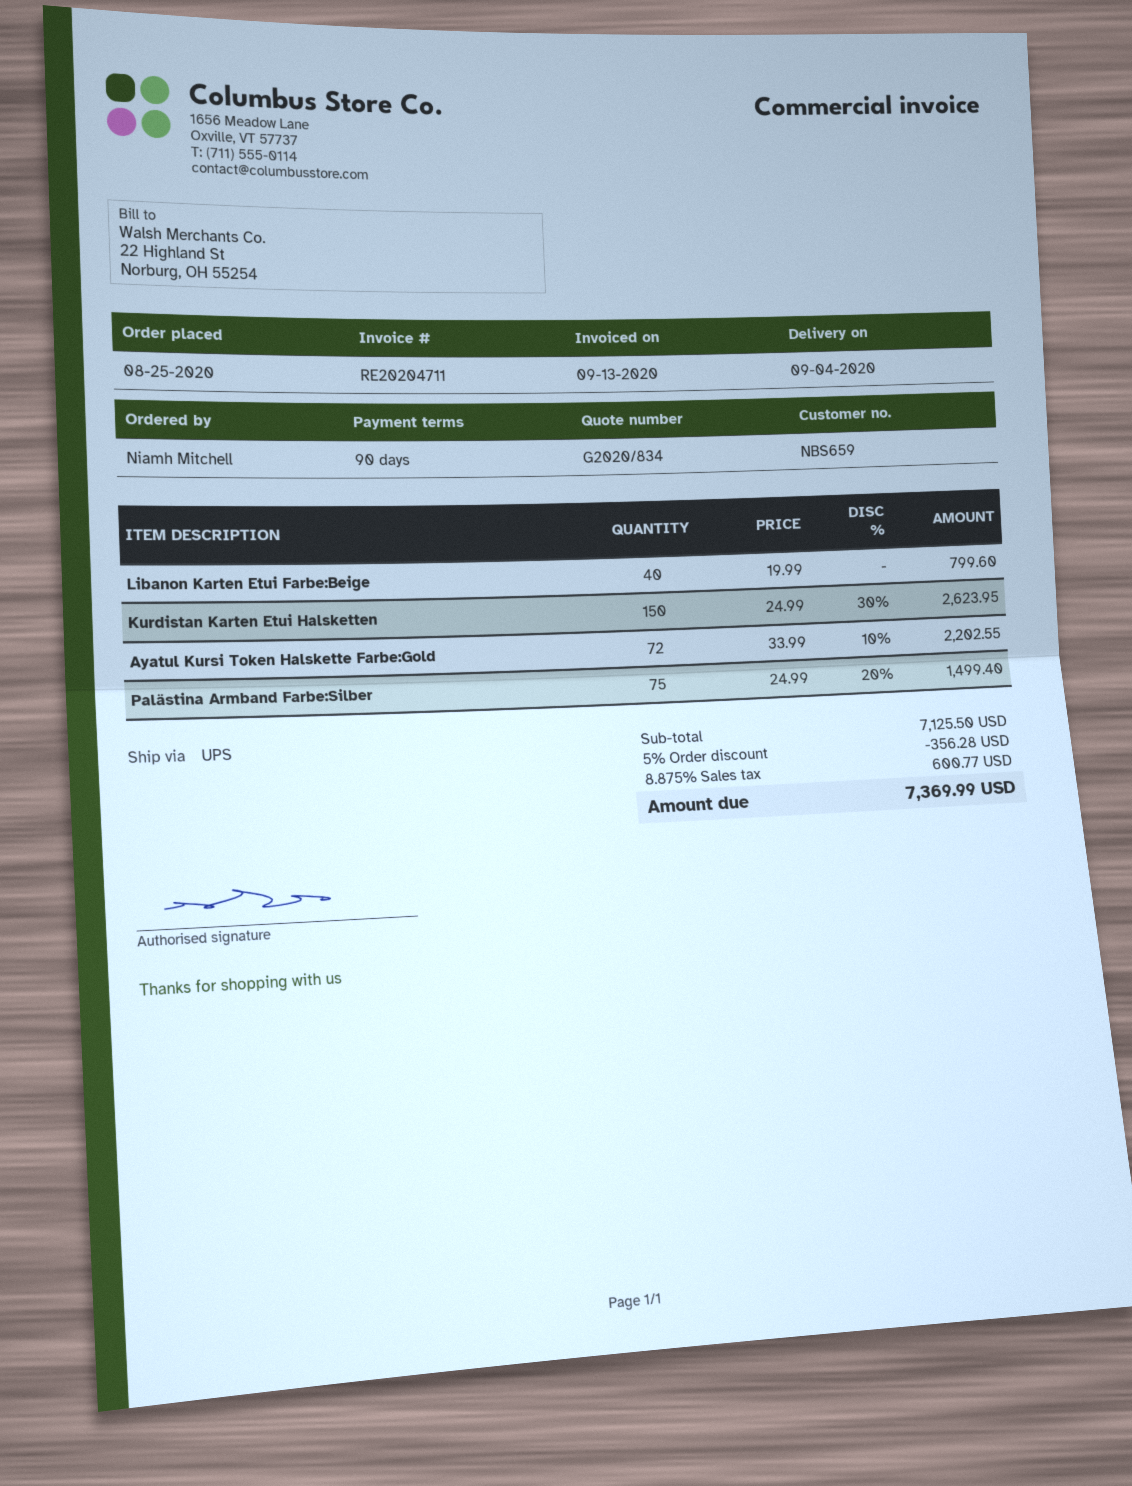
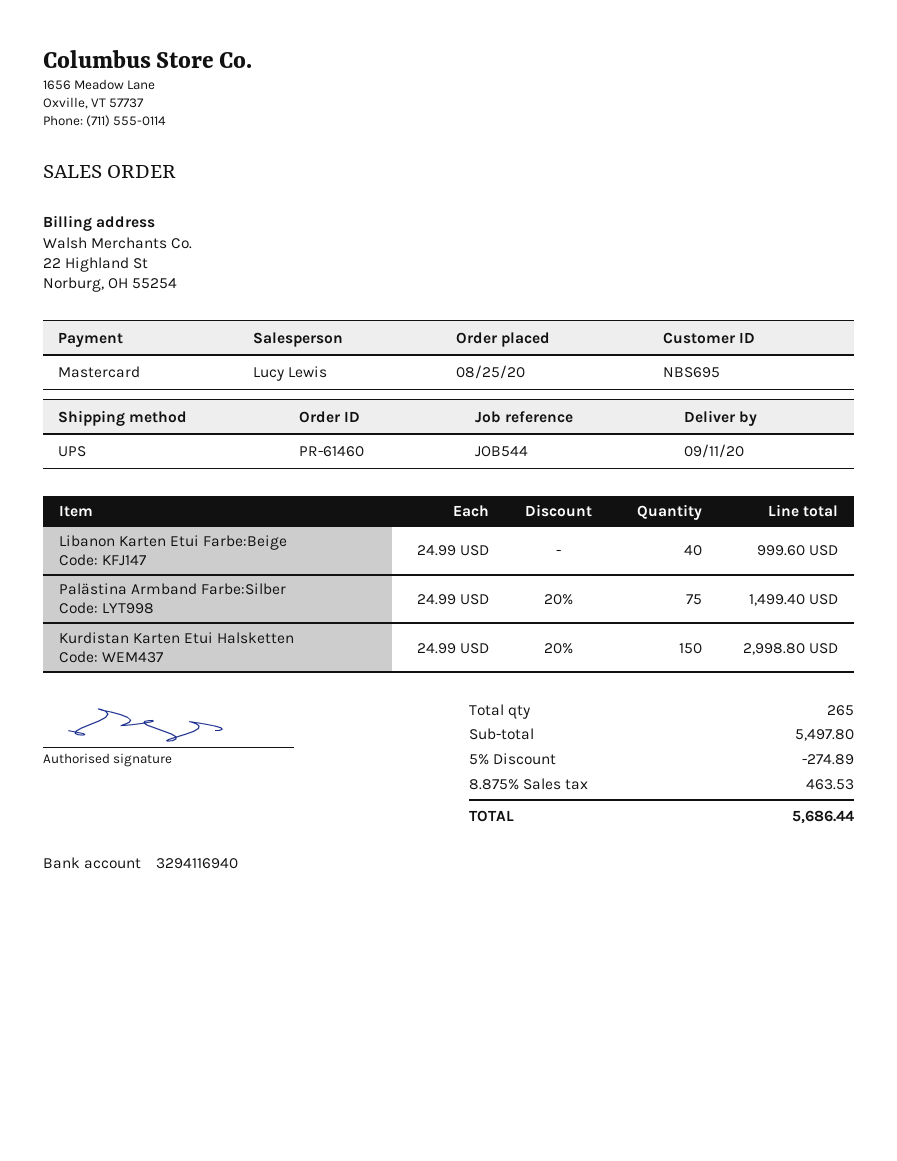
delivery date: 2020-09-04 -> 2020-09-11
customer number: NBS659 -> NBS695
Libanon Karten Etui Farbe:Beige: 40 x 19.99 = 799.60 -> 40 x 24.99 = 999.60
Kurdistan Karten Etui Halsketten: 150 x 24.99 - 30% = 2623.95 -> 150 x 24.99 - 20% = 2998.80
Ayatul Kursi Token Halskette Farbe:Gold: 72 x 33.99 - 10% = 2202.55 -> none
subtotal: 7125.50 -> 5497.80
discount: 5% = 356.28 -> 5% = 274.89
tax: 8.875% = 600.77 -> 8.875% = 463.53
total: 7369.99 -> 5686.44

